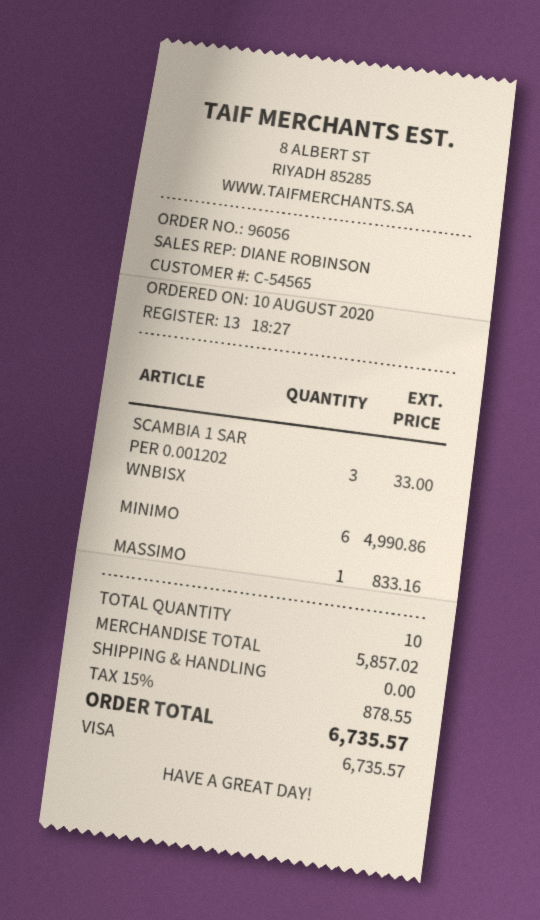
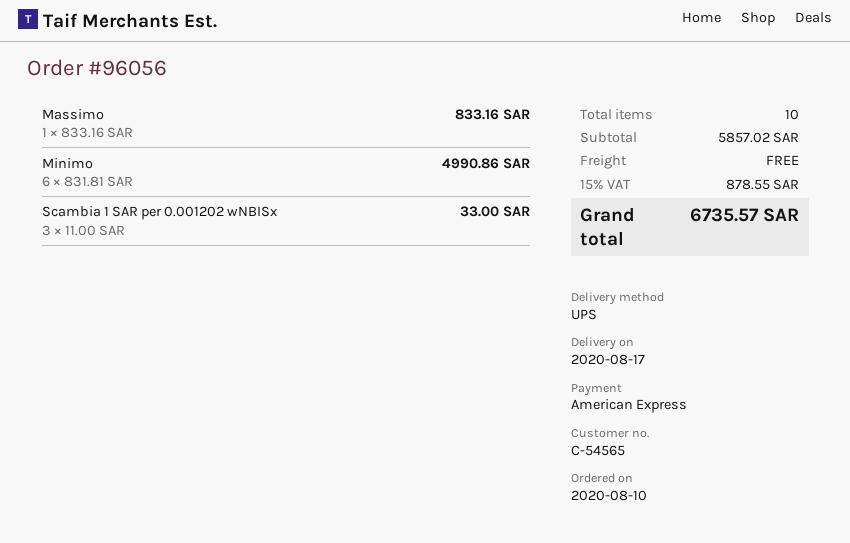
payment method: Visa -> American Express

